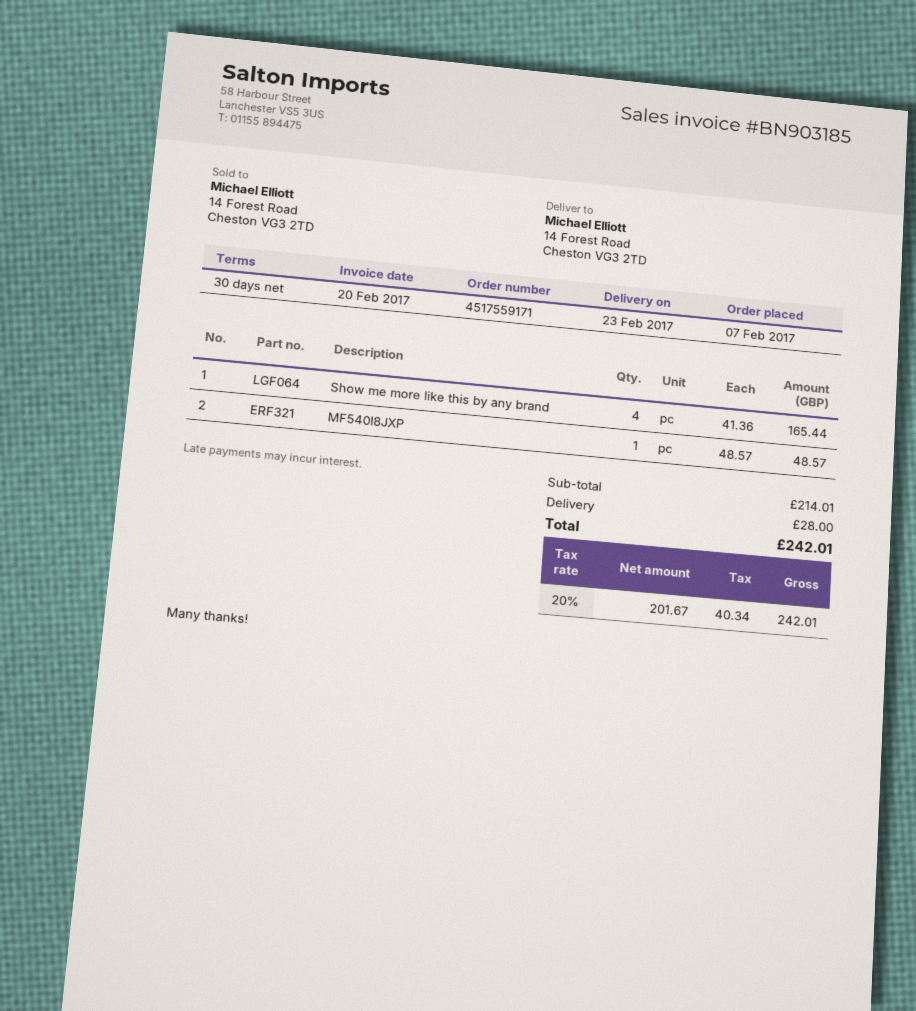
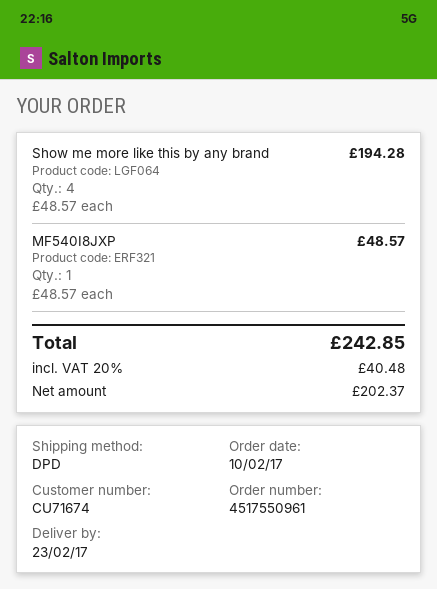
order number: 4517559171 -> 4517550961
order date: 2017-02-07 -> 2017-02-10
Show me more like this by any brand: 4 x 41.36 = 165.44 -> 4 x 48.57 = 194.28
shipping: 28.00 -> none
net: 201.67 -> 202.37
tax: 20% = 40.34 -> 20% = 40.48
total: 242.01 -> 242.85

